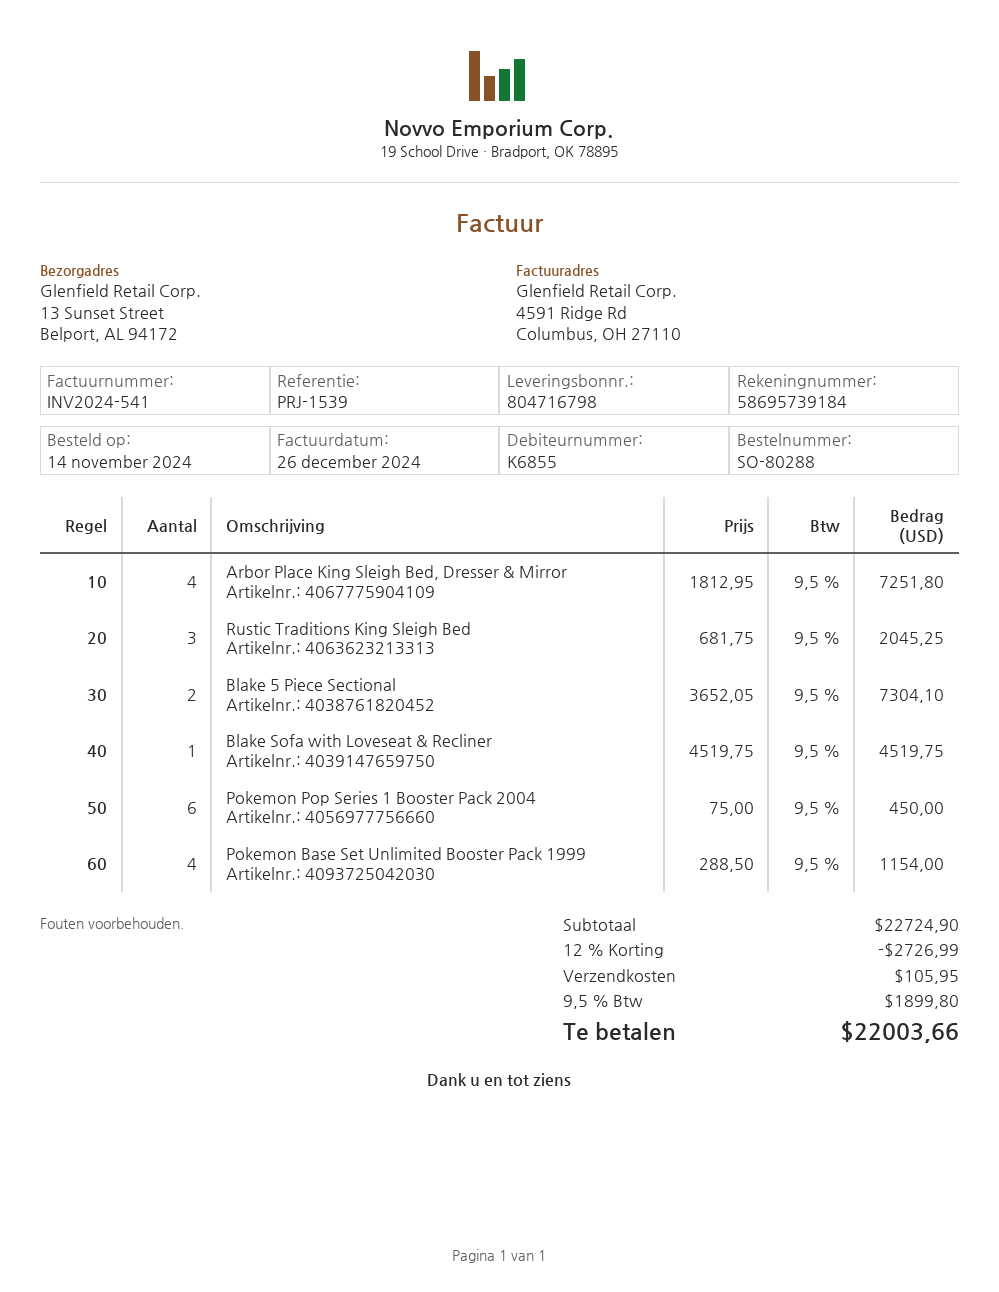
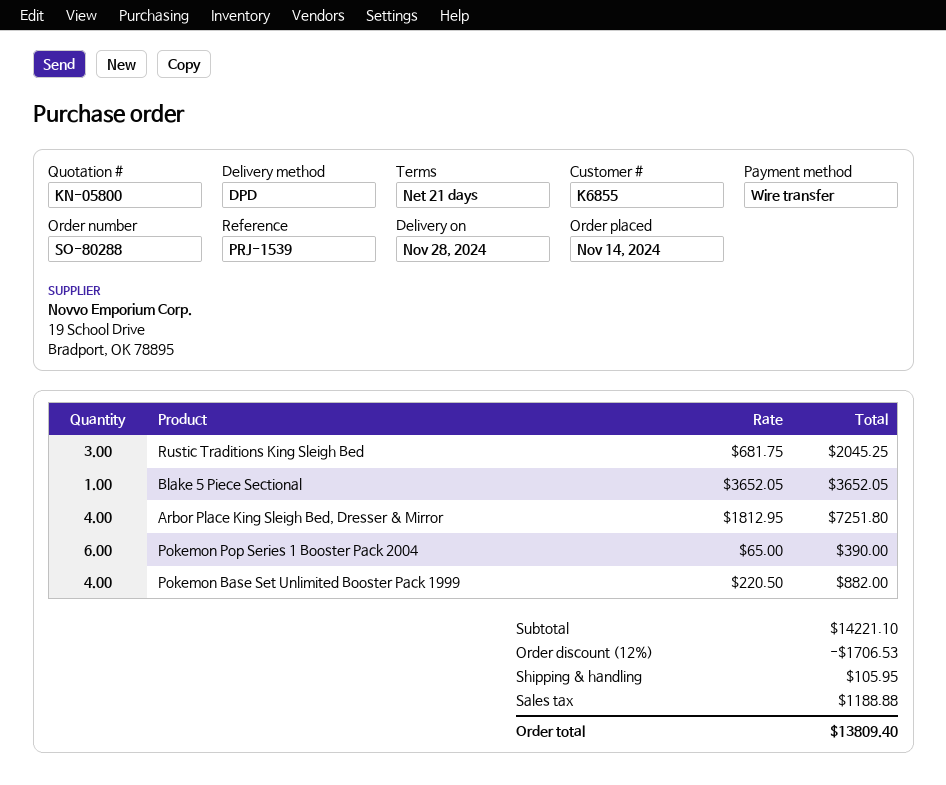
Blake 5 Piece Sectional: 2 x 3652.05 = 7304.10 -> 1 x 3652.05 = 3652.05
Blake Sofa with Loveseat & Recliner: 1 x 4519.75 = 4519.75 -> none
Pokemon Pop Series 1 Booster Pack 2004: 6 x 75.00 = 450.00 -> 6 x 65.00 = 390.00
Pokemon Base Set Unlimited Booster Pack 1999: 4 x 288.50 = 1154.00 -> 4 x 220.50 = 882.00
subtotal: 22724.90 -> 14221.10
discount: 12% = 2726.99 -> 12% = 1706.53
tax: 1899.80 -> 1188.88
total: 22003.66 -> 13809.40

